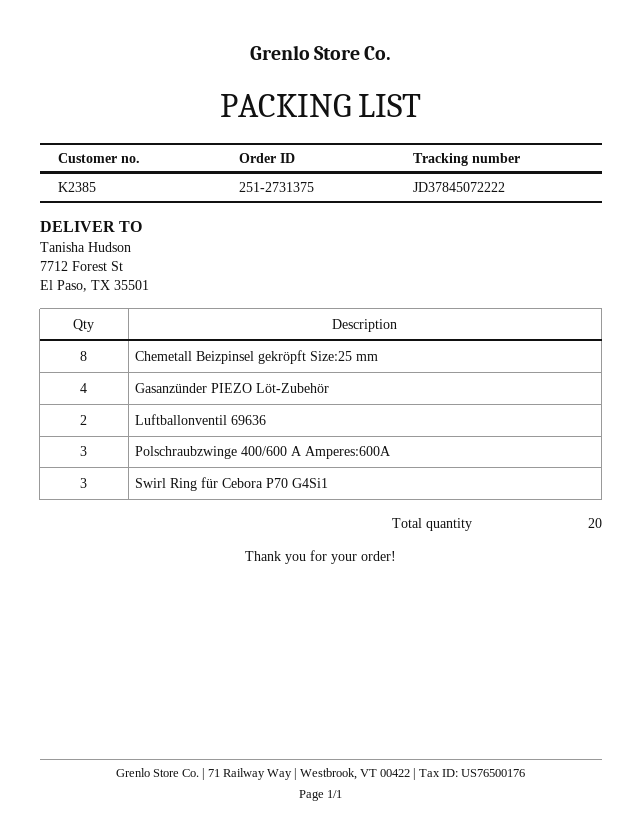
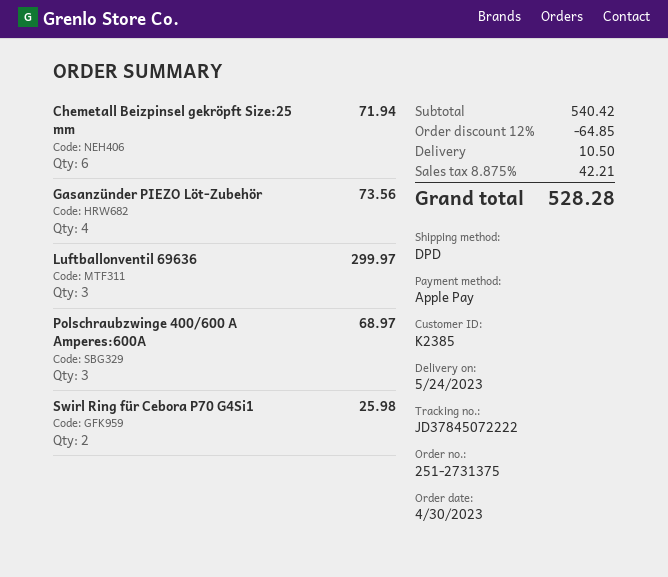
Chemetall Beizpinsel gekröpft Size:25 mm: 8 -> 6
Luftballonventil 69636: 2 -> 3
Swirl Ring für Cebora P70 G4Si1: 3 -> 2

